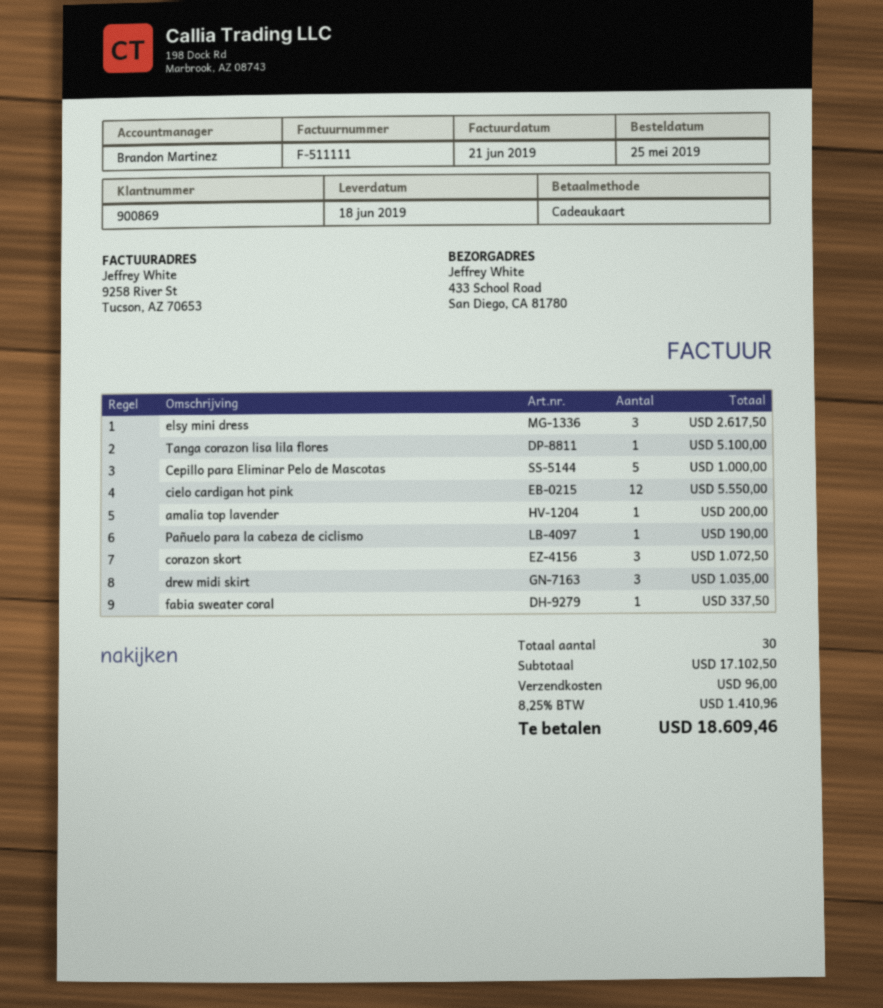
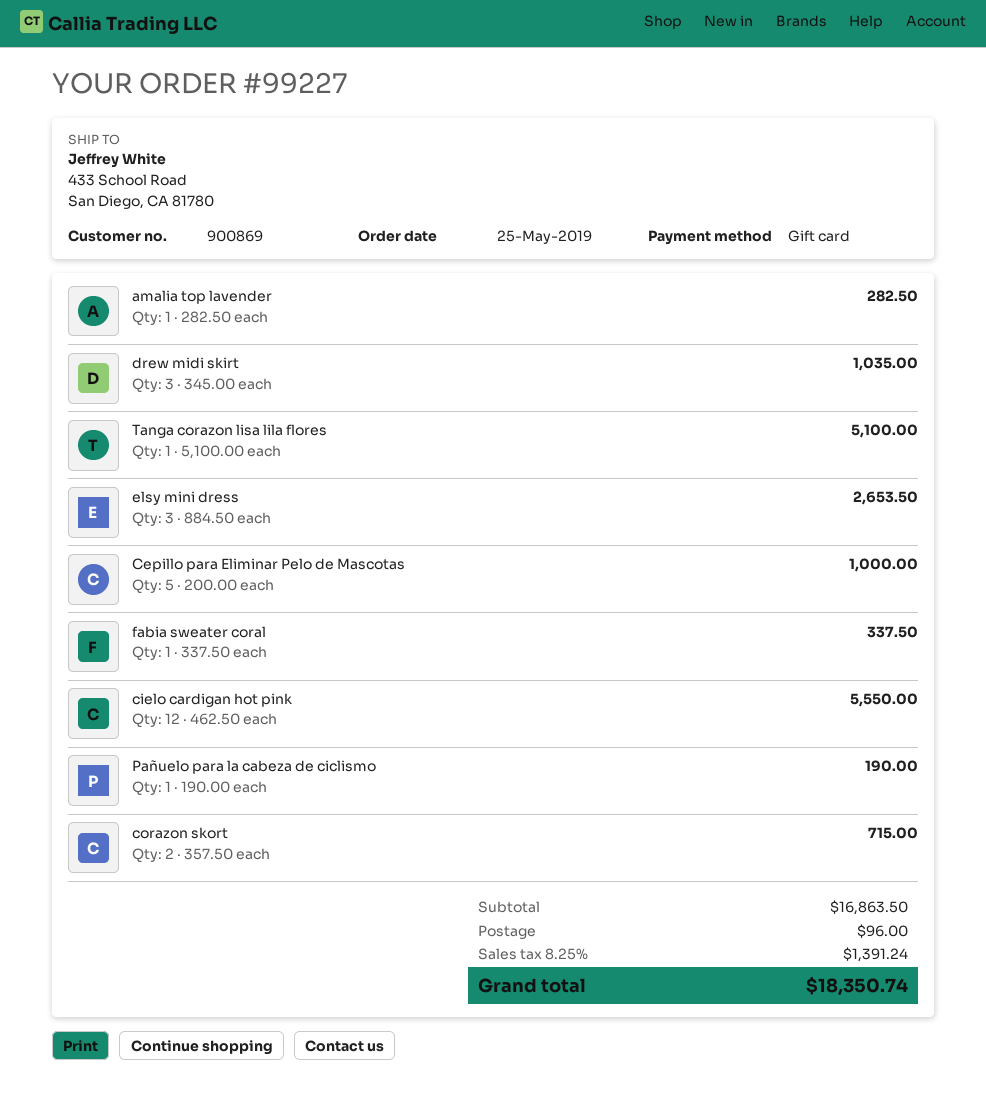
elsy mini dress: 3 for 2617.50 -> 3 for 2653.50
amalia top lavender: 1 for 200.00 -> 1 for 282.50
corazon skort: 3 for 1072.50 -> 2 for 715.00
subtotal: 17102.50 -> 16863.50
tax: 8.25% = 1410.96 -> 8.25% = 1391.24
total: 18609.46 -> 18350.74

